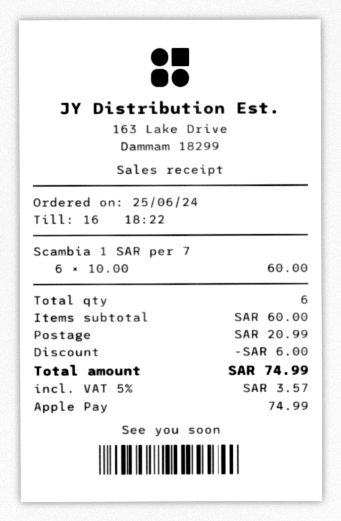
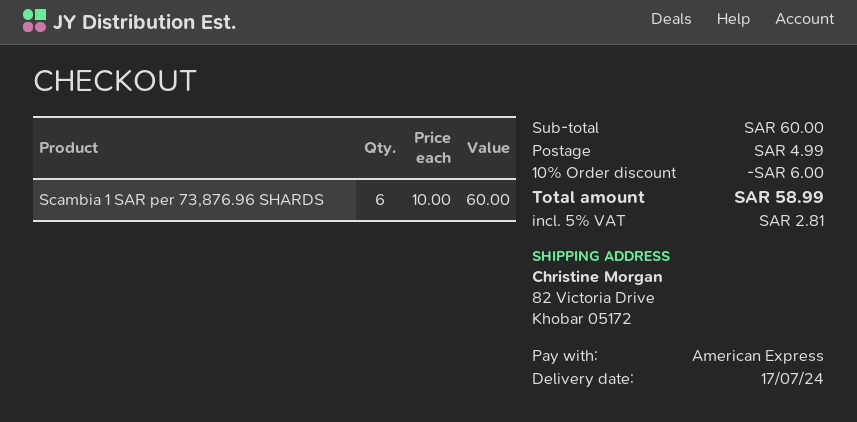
payment method: Apple Pay -> American Express
shipping: 20.99 -> 4.99
tax: 5% = 3.57 -> 5% = 2.81
total: 74.99 -> 58.99

